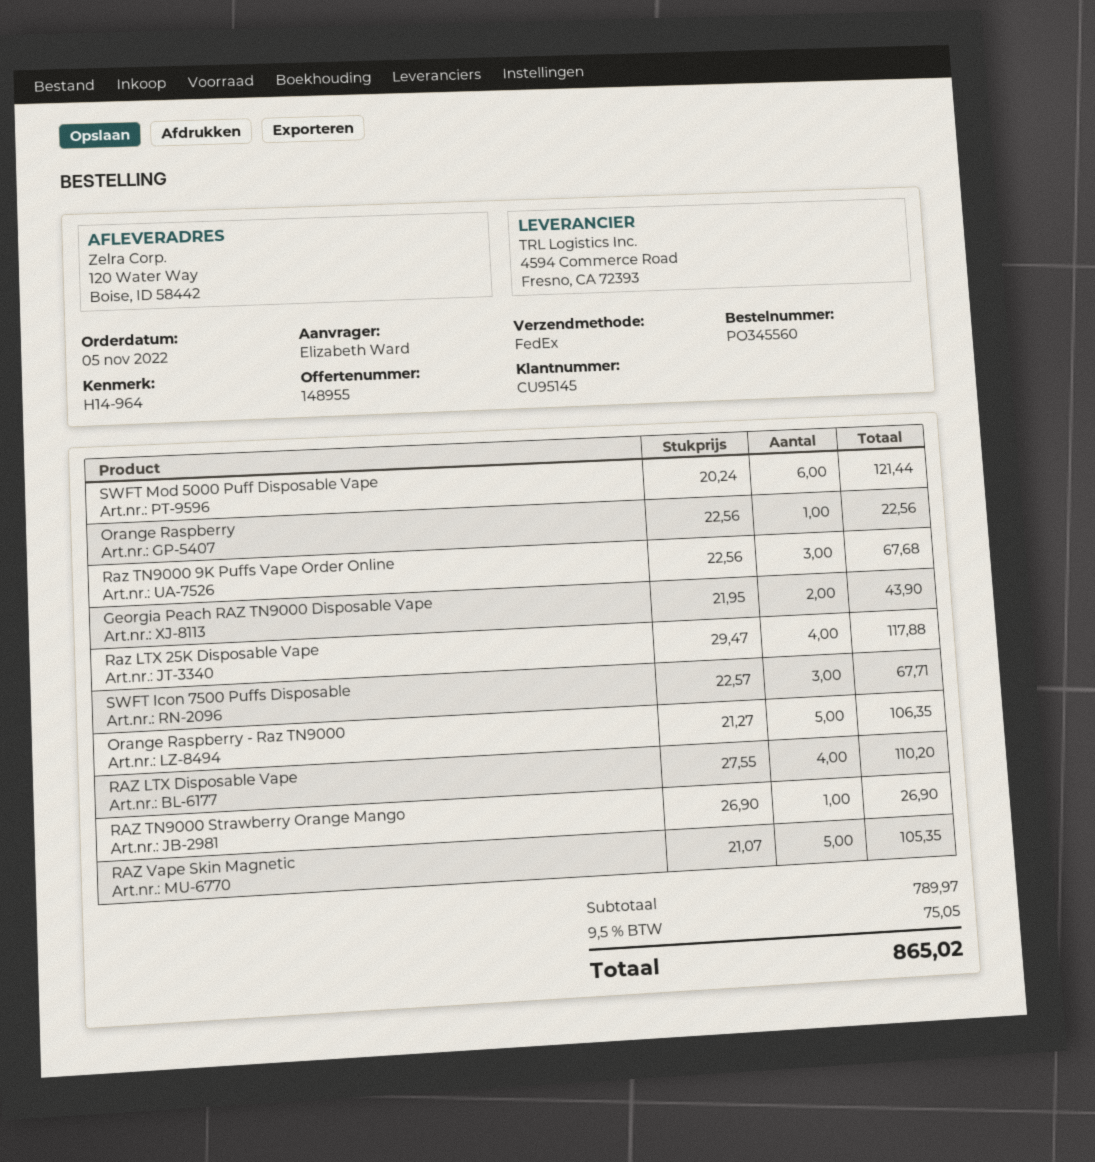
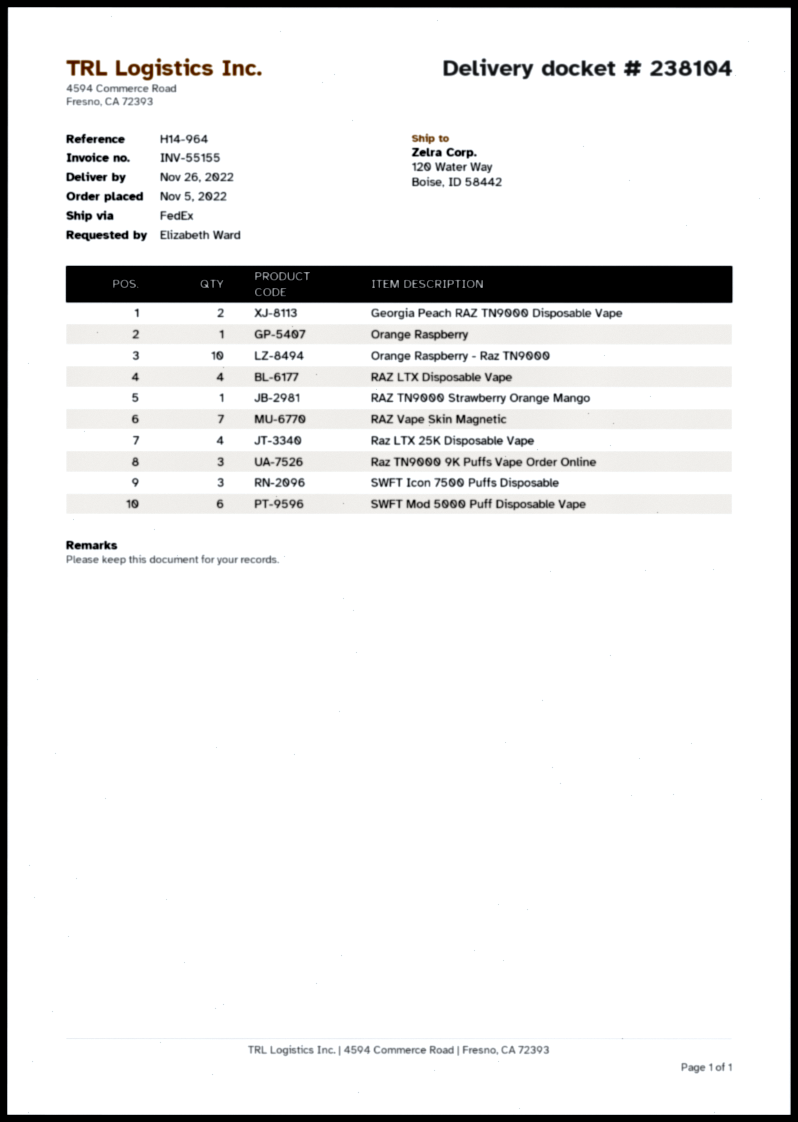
Orange Raspberry - Raz TN9000: 5 -> 10
RAZ Vape Skin Magnetic: 5 -> 7

